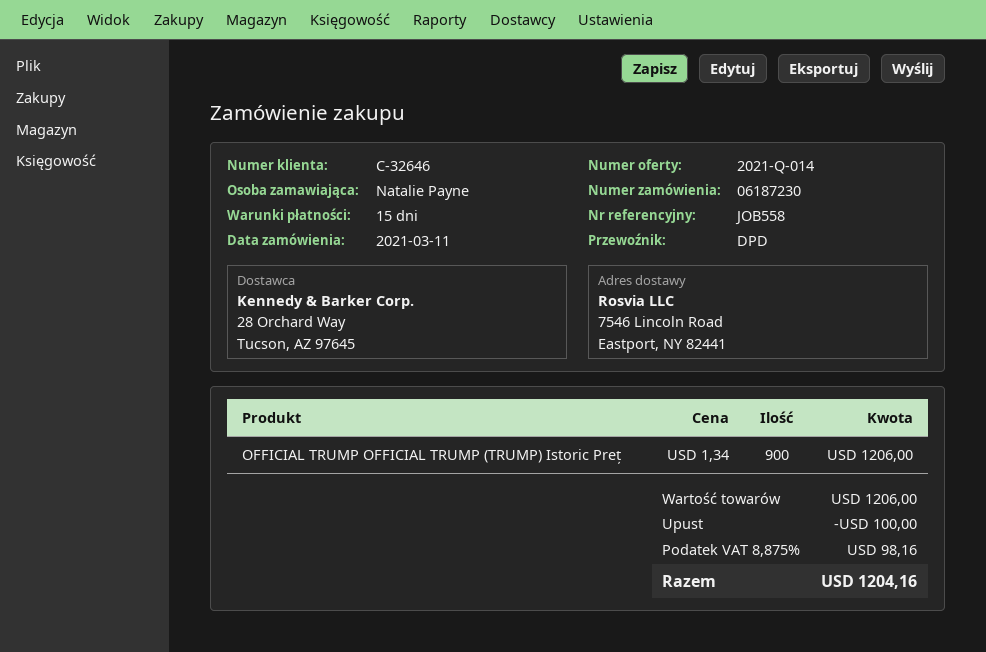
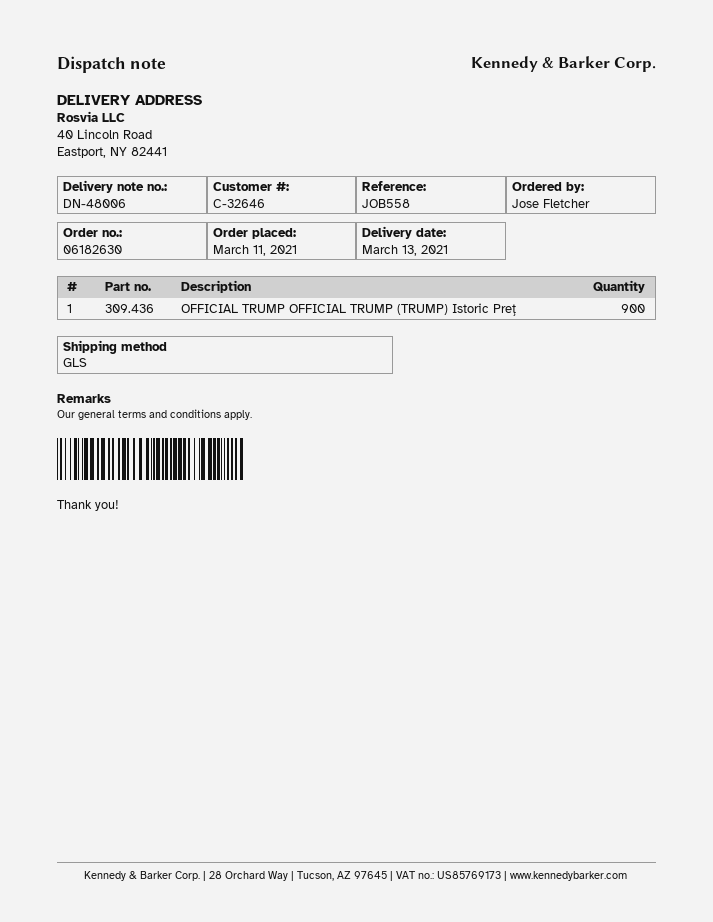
order number: 06187230 -> 06182630
ordered by: Natalie Payne -> Jose Fletcher
shipping method: DPD -> GLS
ship to: 7546 Lincoln Road, Eastport, NY 82441 -> 40 Lincoln Road, Eastport, NY 82441

